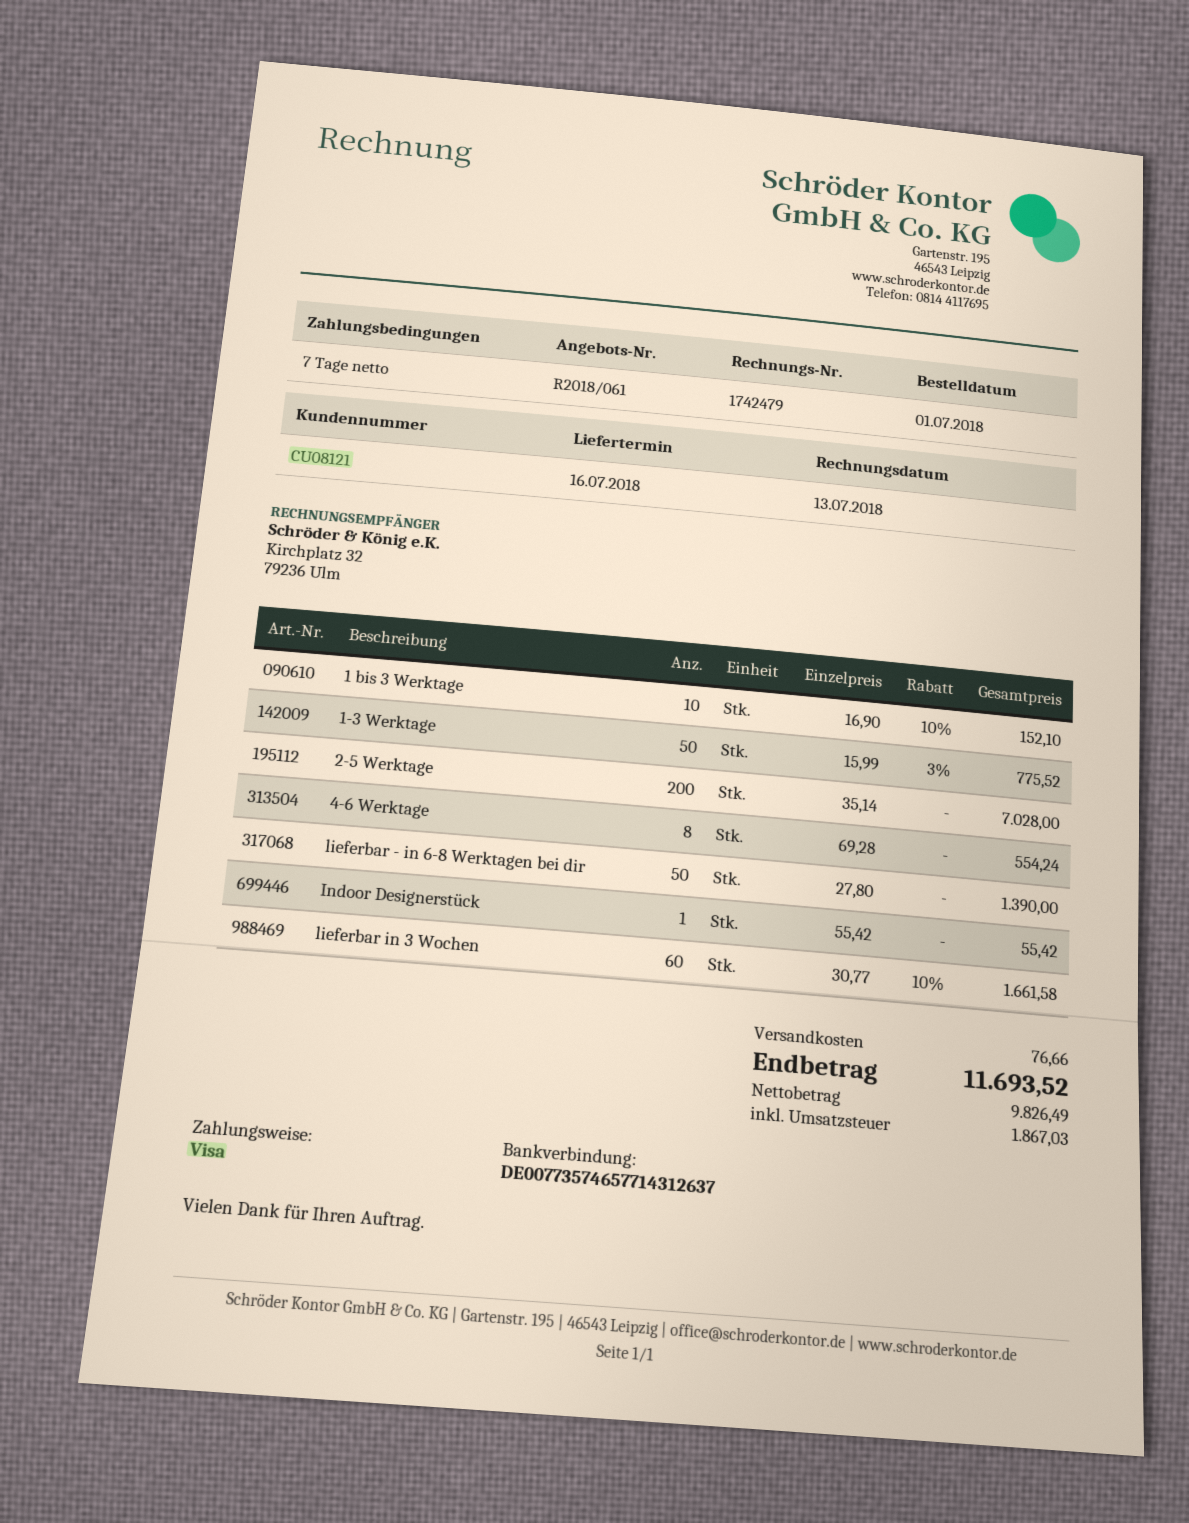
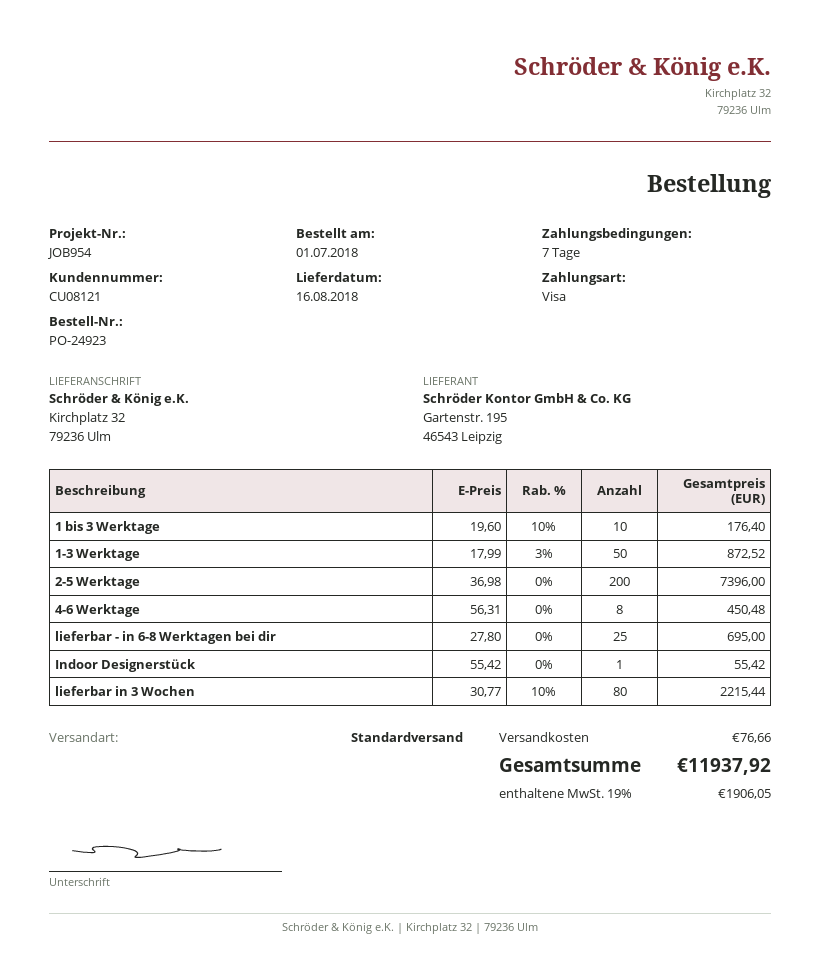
delivery date: 2018-07-16 -> 2018-08-16
1 bis 3 Werktage: 10 x 16.90 - 10% = 152.10 -> 10 x 19.60 - 10% = 176.40
1-3 Werktage: 50 x 15.99 - 3% = 775.52 -> 50 x 17.99 - 3% = 872.52
2-5 Werktage: 200 x 35.14 = 7028.00 -> 200 x 36.98 = 7396.00
4-6 Werktage: 8 x 69.28 = 554.24 -> 8 x 56.31 = 450.48
lieferbar - in 6-8 Werktagen bei dir: 50 x 27.80 = 1390.00 -> 25 x 27.80 = 695.00
lieferbar in 3 Wochen: 60 x 30.77 - 10% = 1661.58 -> 80 x 30.77 - 10% = 2215.44
tax: 1867.03 -> 1906.05
total: 11693.52 -> 11937.92

